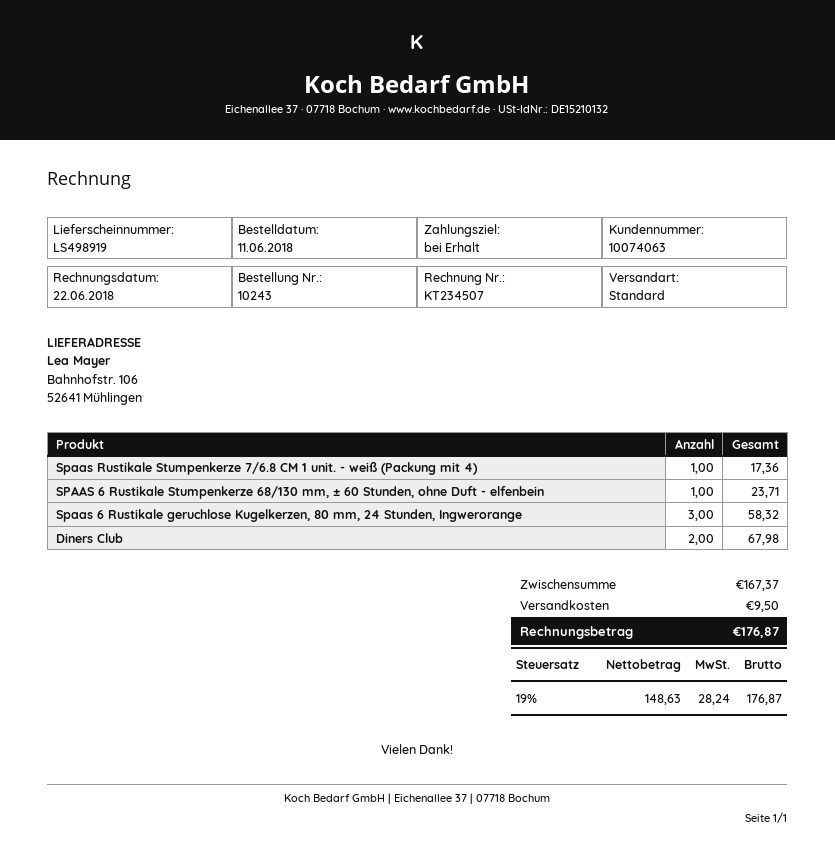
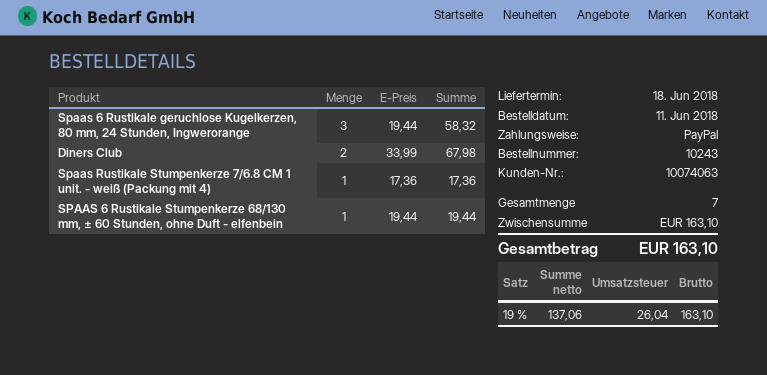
SPAAS 6 Rustikale Stumpenkerze 68/130 mm, ± 60 Stunden, ohne Duft - elfenbein: 1 for 23.71 -> 1 for 19.44
subtotal: 167.37 -> 163.10
shipping: 9.50 -> none
net: 148.63 -> 137.06
tax: 19% = 28.24 -> 19% = 26.04
total: 176.87 -> 163.10

